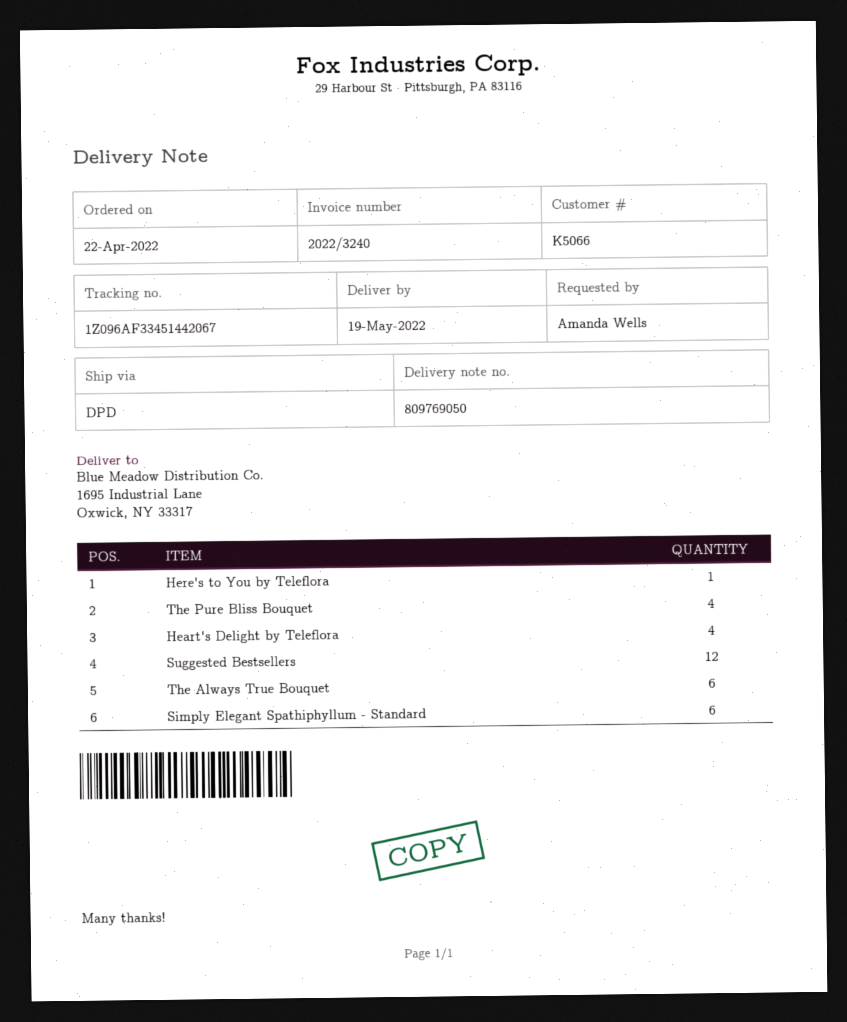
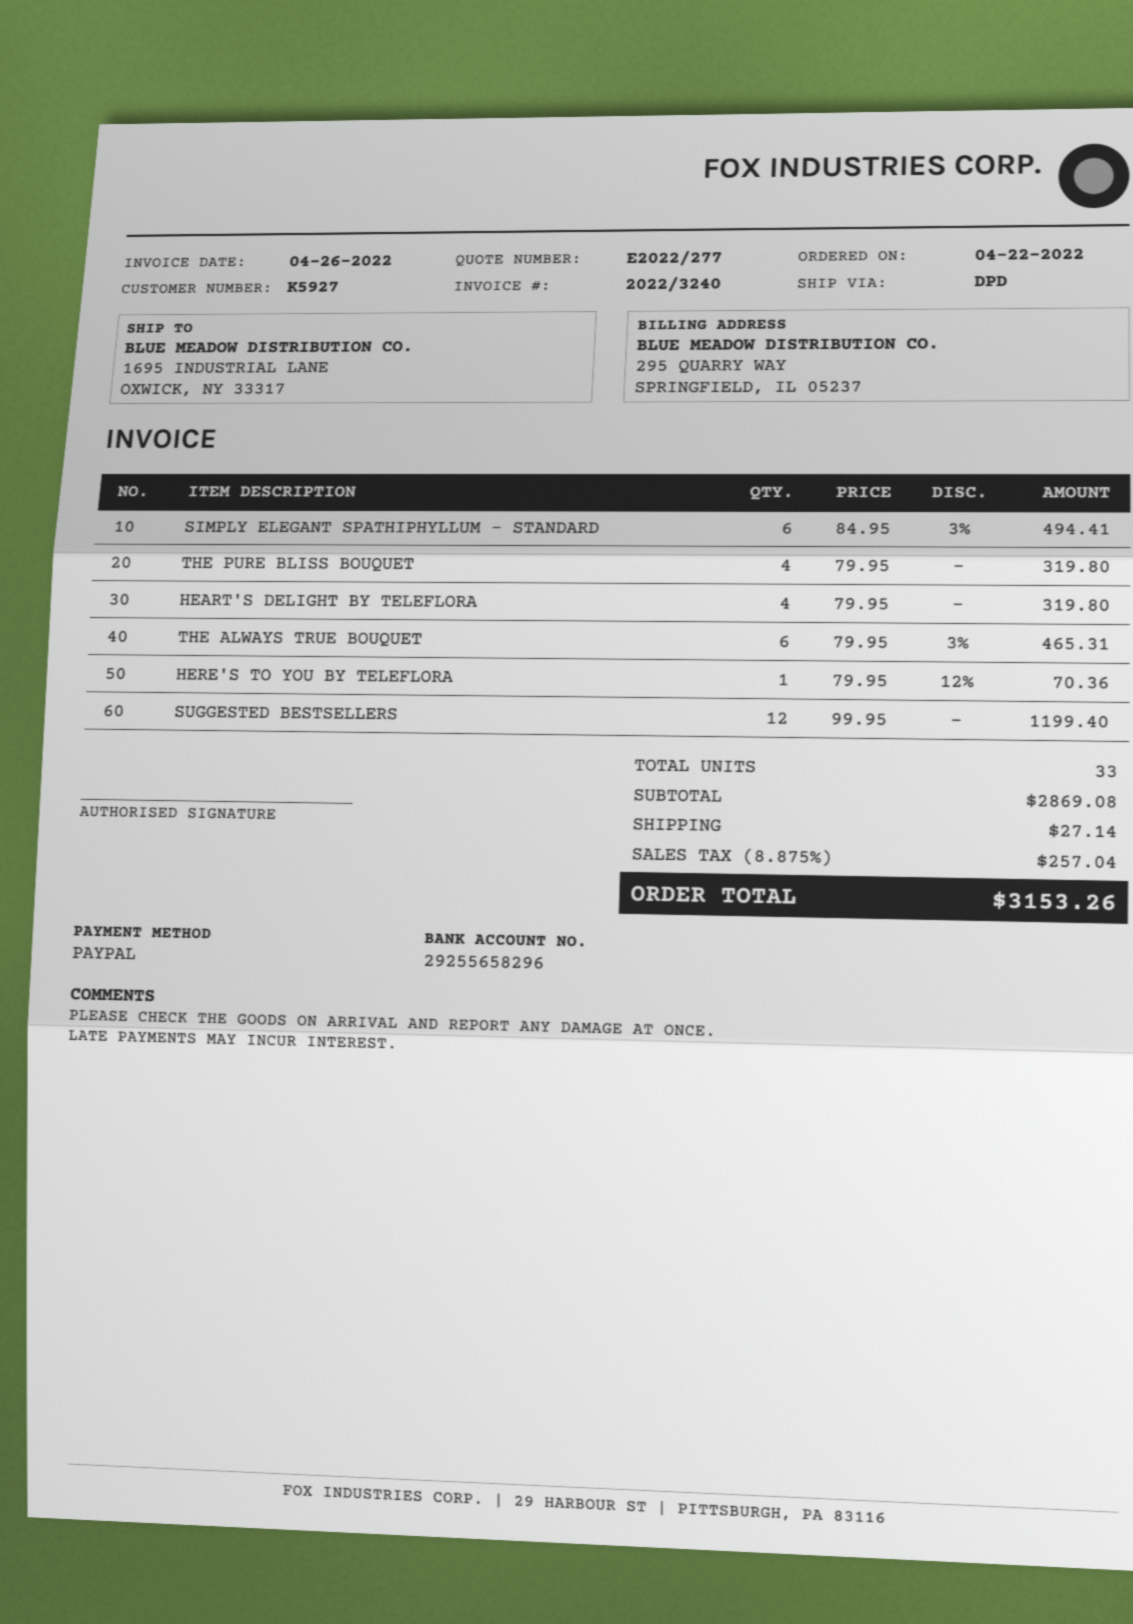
customer number: K5066 -> K5927

